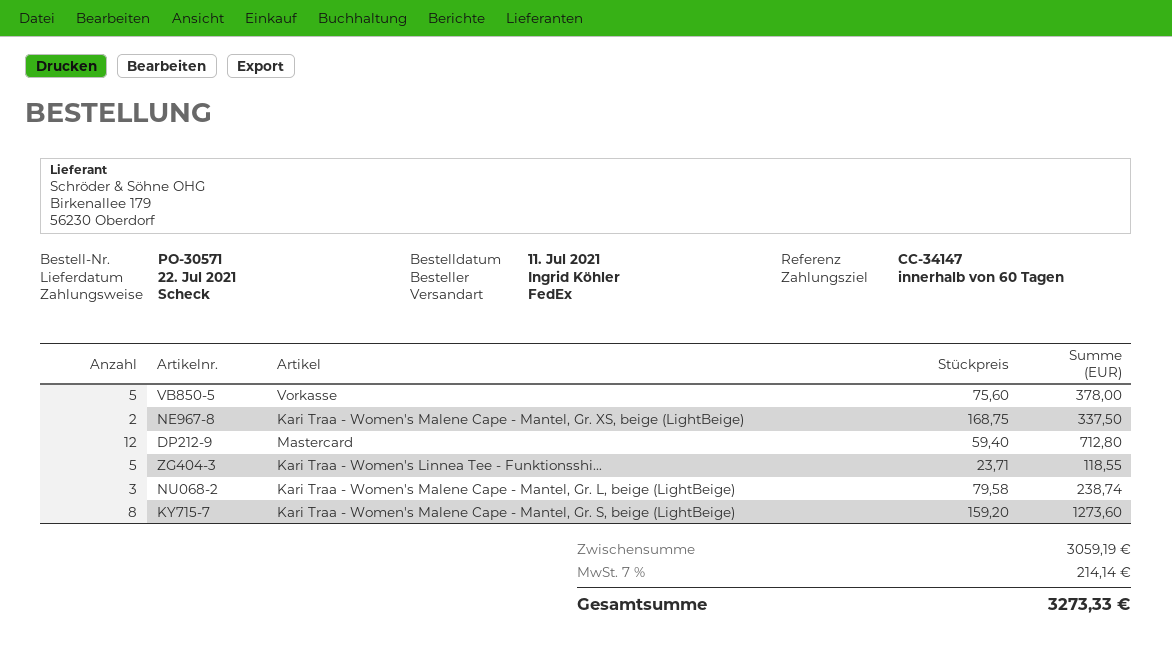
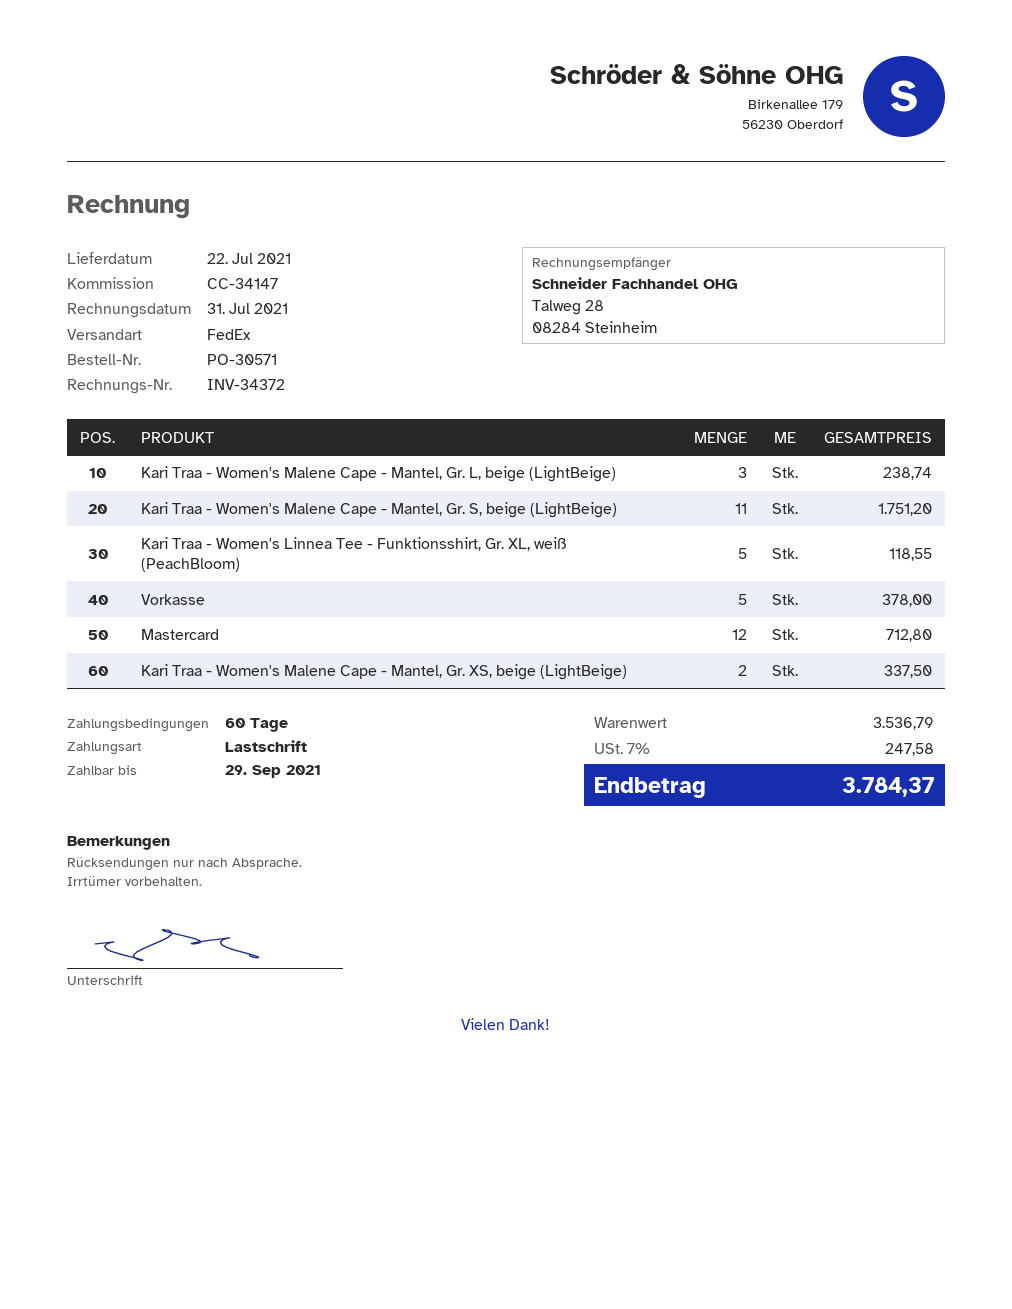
payment method: cheque -> direct debit
Kari Traa - Women's Malene Cape - Mantel, Gr. S, beige (LightBeige): 8 for 1273.60 -> 11 for 1751.20
subtotal: 3059.19 -> 3536.79
tax: 7% = 214.14 -> 7% = 247.58
total: 3273.33 -> 3784.37

